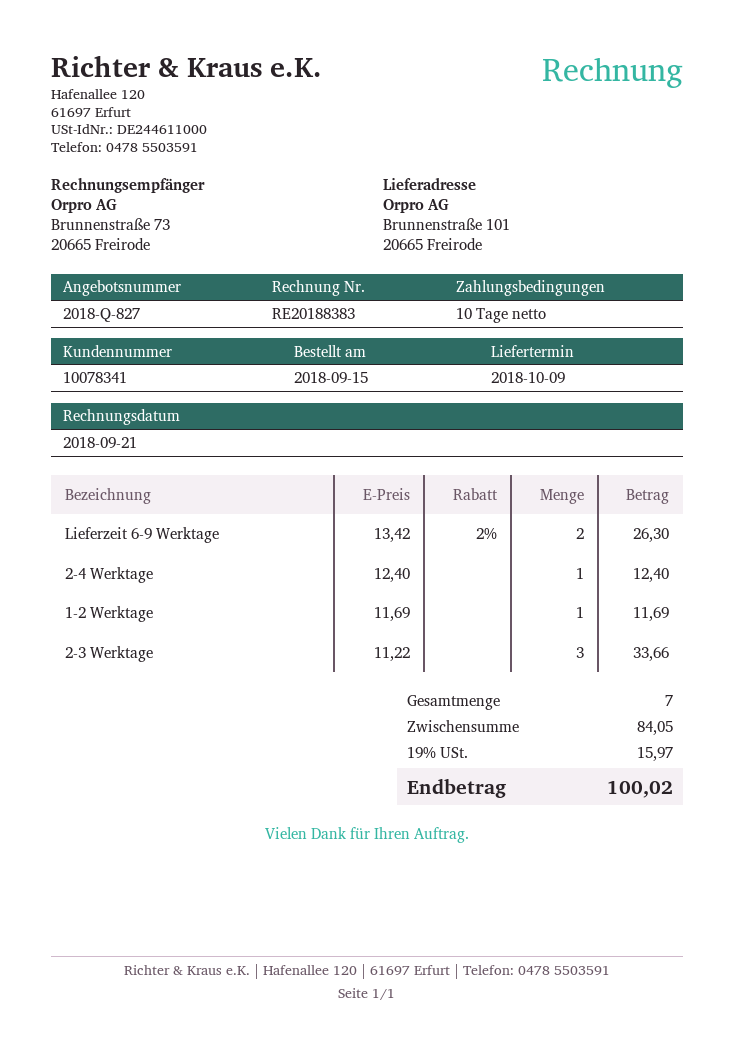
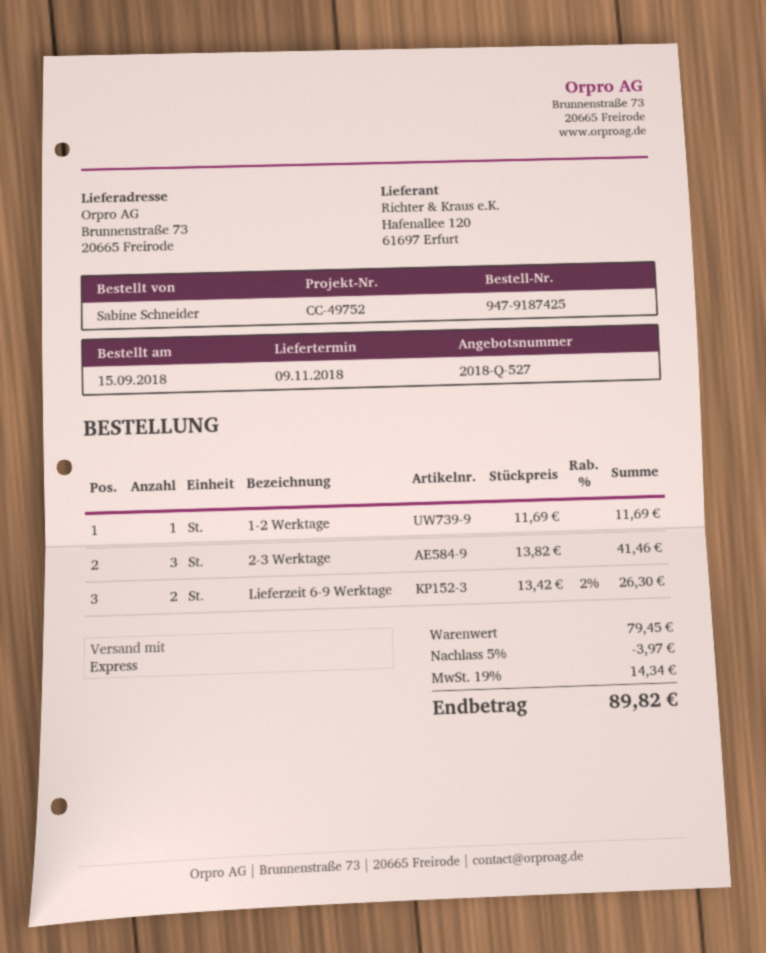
quote number: 2018-Q-827 -> 2018-Q-527
delivery date: 2018-10-09 -> 2018-11-09
ship to: Brunnenstraße 101, 20665 Freirode -> Brunnenstraße 73, 20665 Freirode
2-4 Werktage: 1 x 12.40 = 12.40 -> none
2-3 Werktage: 3 x 11.22 = 33.66 -> 3 x 13.82 = 41.46
subtotal: 84.05 -> 79.45
discount: none -> 5% = 3.97
tax: 19% = 15.97 -> 19% = 14.34
total: 100.02 -> 89.82

